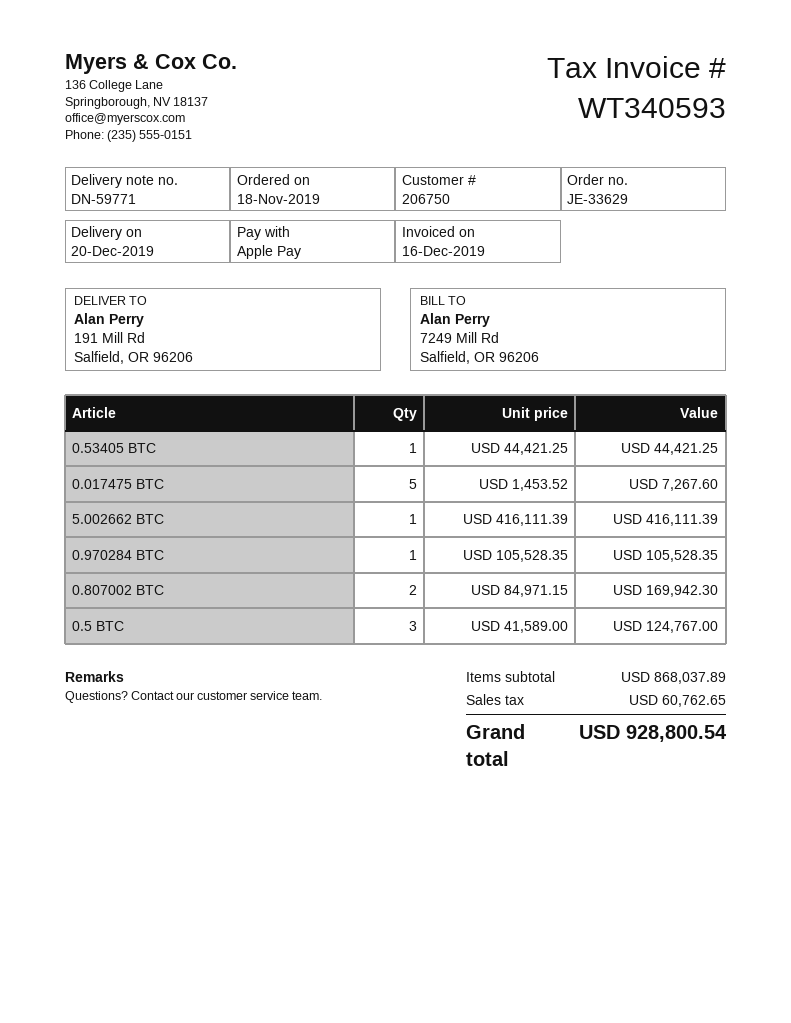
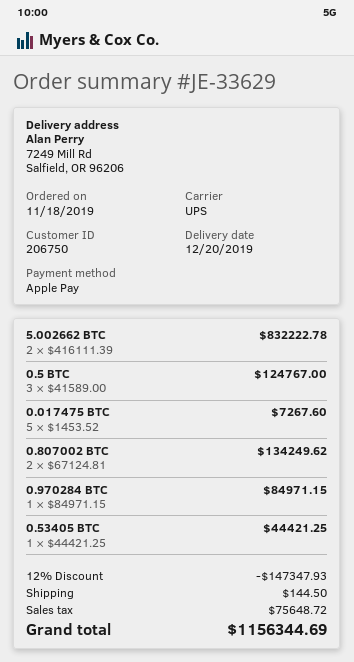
ship to: 191 Mill Rd, Salfield, OR 96206 -> 7249 Mill Rd, Salfield, OR 96206
5.002662 BTC: 1 x 416111.39 = 416111.39 -> 2 x 416111.39 = 832222.78
0.970284 BTC: 1 x 105528.35 = 105528.35 -> 1 x 84971.15 = 84971.15
0.807002 BTC: 2 x 84971.15 = 169942.30 -> 2 x 67124.81 = 134249.62
discount: none -> 12% = 147347.93
shipping: none -> 144.50
tax: 60762.65 -> 75648.72
total: 928800.54 -> 1156344.69

